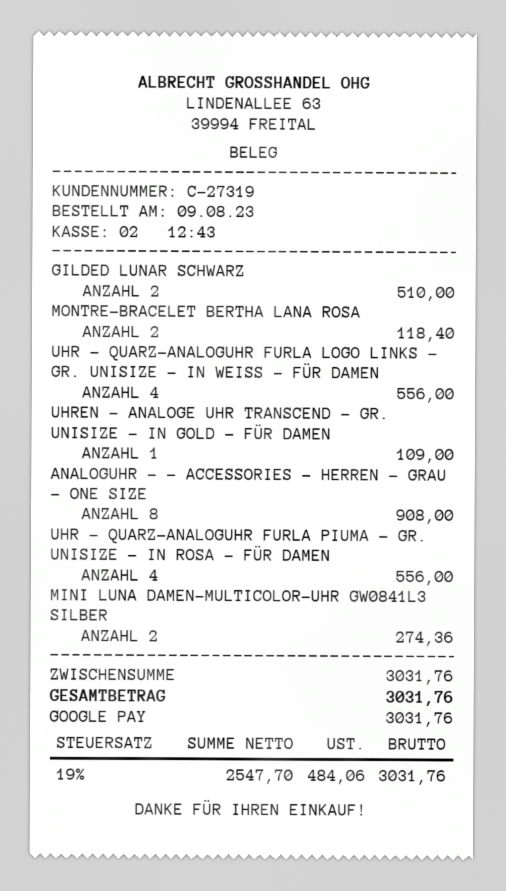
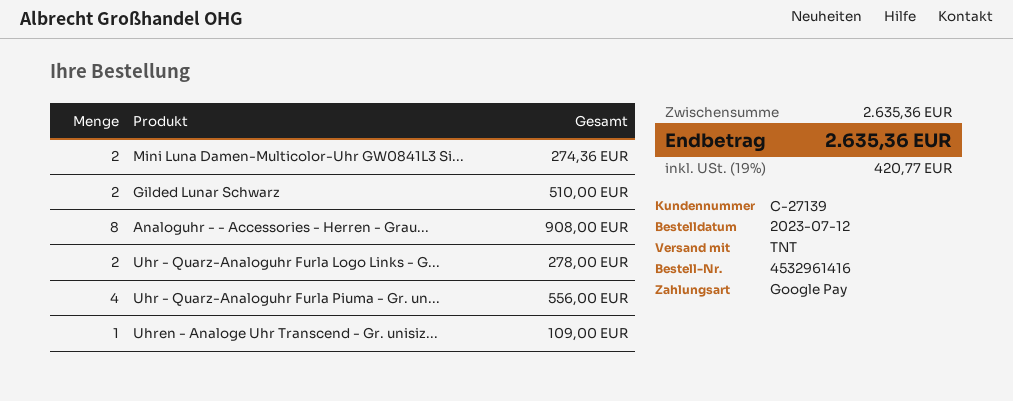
order date: 2023-08-09 -> 2023-07-12
customer number: C-27319 -> C-27139
MONTRE-BRACELET BERTHA LANA ROSA: 2 for 118.40 -> none
UHR - QUARZ-ANALOGUHR FURLA LOGO LINKS - GR. UNISIZE - IN WEISS - FÜR DAMEN: 4 for 556.00 -> 2 for 278.00
subtotal: 3031.76 -> 2635.36
tax: 19% = 484.06 -> 19% = 420.77
total: 3031.76 -> 2635.36

